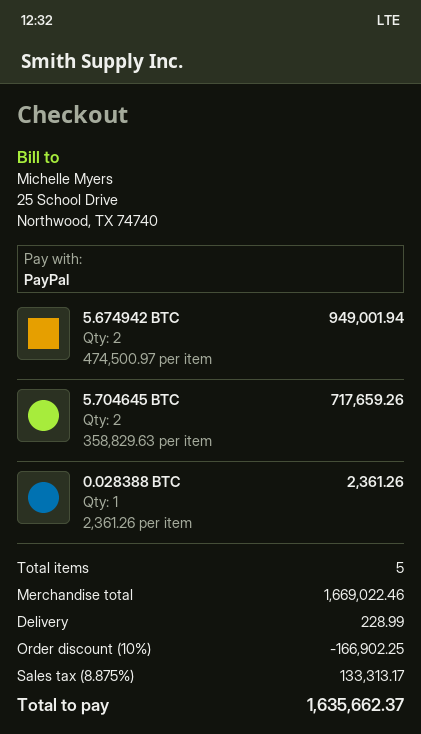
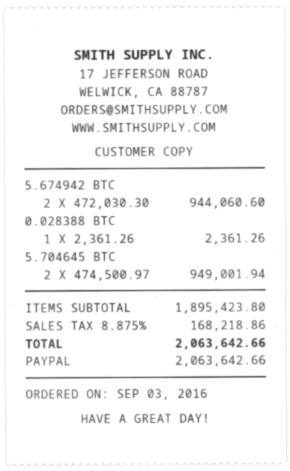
5.674942 BTC: 2 x 474500.97 = 949001.94 -> 2 x 472030.30 = 944060.60
5.704645 BTC: 2 x 358829.63 = 717659.26 -> 2 x 474500.97 = 949001.94
subtotal: 1669022.46 -> 1895423.80
discount: 10% = 166902.25 -> none
shipping: 228.99 -> none
tax: 8.875% = 133313.17 -> 8.875% = 168218.86
total: 1635662.37 -> 2063642.66

